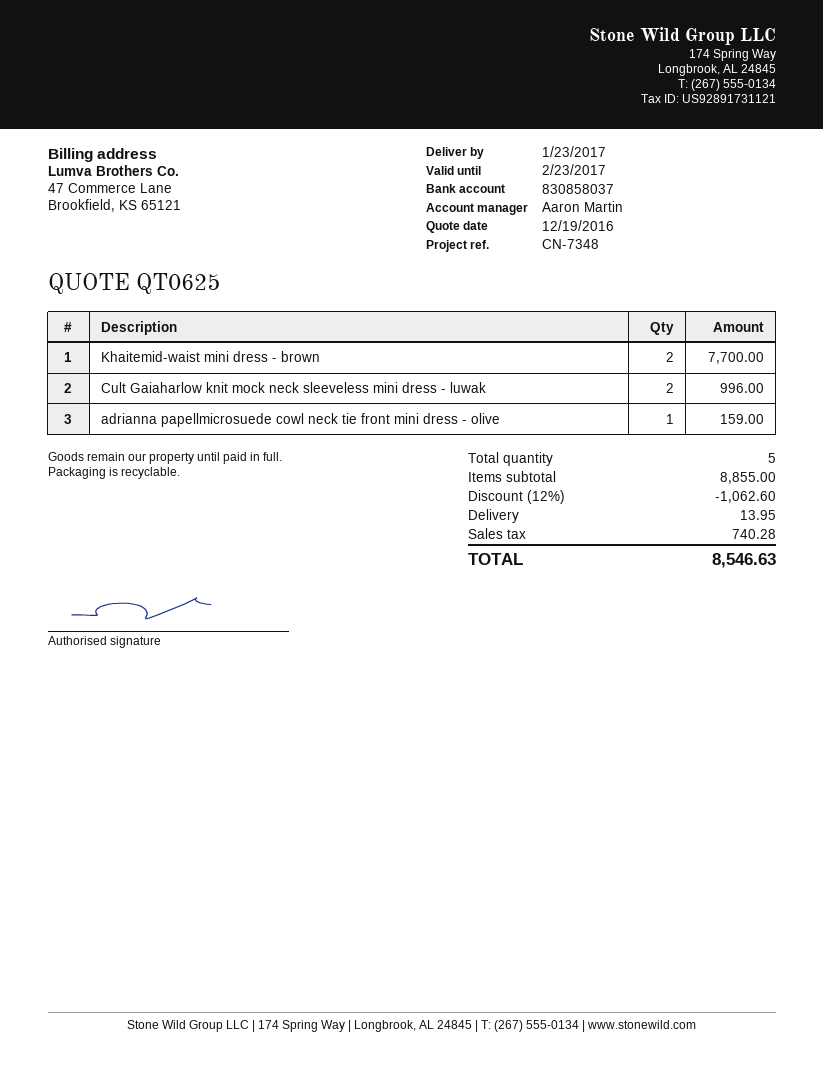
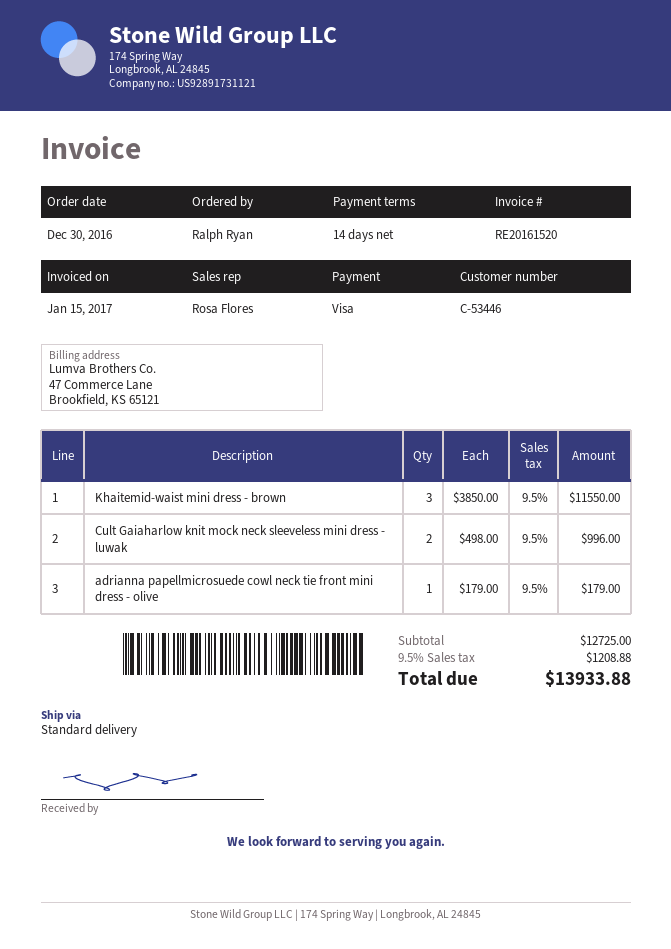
sales rep: Aaron Martin -> Rosa Flores
Khaitemid-waist mini dress - brown: 2 for 7700.00 -> 3 for 11550.00
adrianna papellmicrosuede cowl neck tie front mini dress - olive: 1 for 159.00 -> 1 for 179.00
subtotal: 8855.00 -> 12725.00
discount: 12% = 1062.60 -> none
shipping: 13.95 -> none
tax: 740.28 -> 1208.88
total: 8546.63 -> 13933.88

